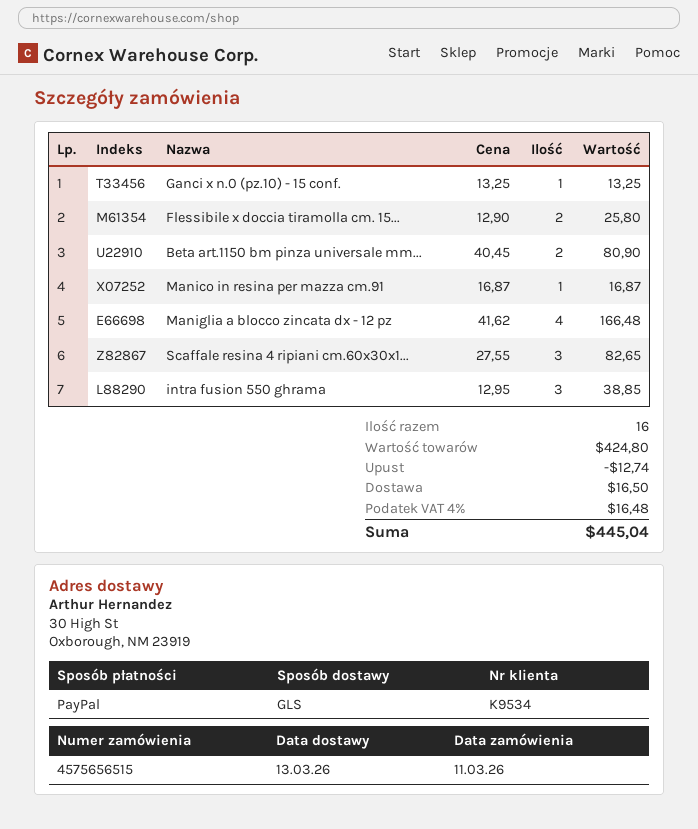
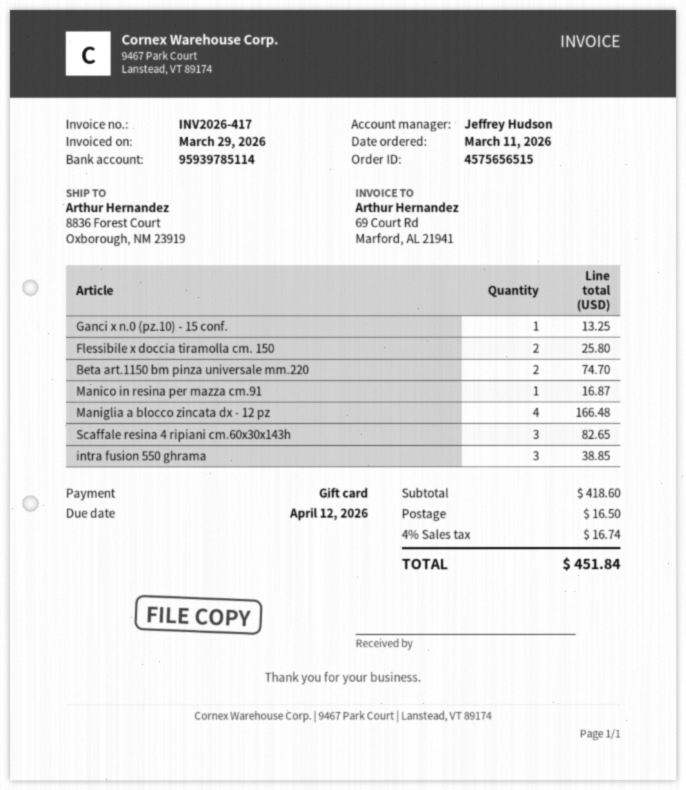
payment method: PayPal -> gift card
ship to: 30 High St, Oxborough, NM 23919 -> 8836 Forest Court, Oxborough, NM 23919
Beta art.1150 bm pinza universale mm...: 2 for 80.90 -> 2 for 74.70
subtotal: 424.80 -> 418.60
discount: 12.74 -> none
tax: 4% = 16.48 -> 4% = 16.74
total: 445.04 -> 451.84

